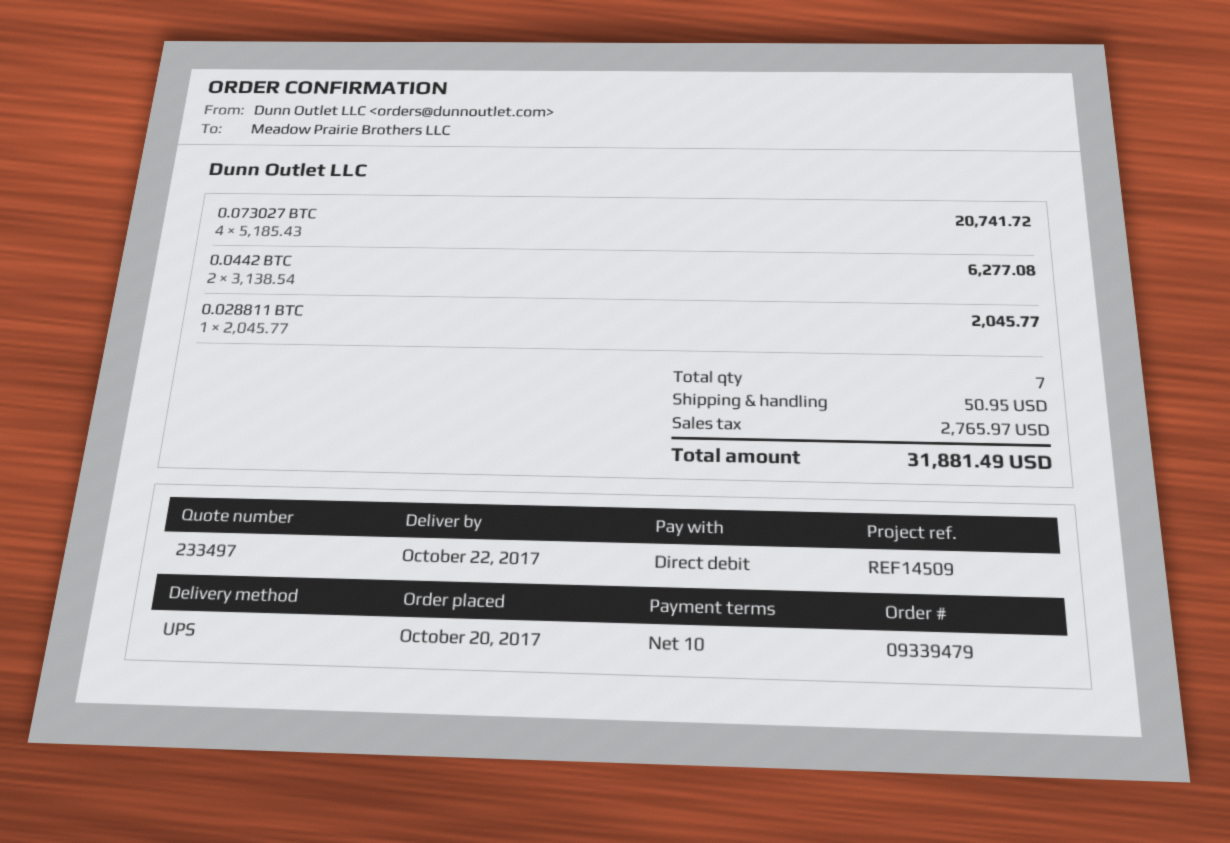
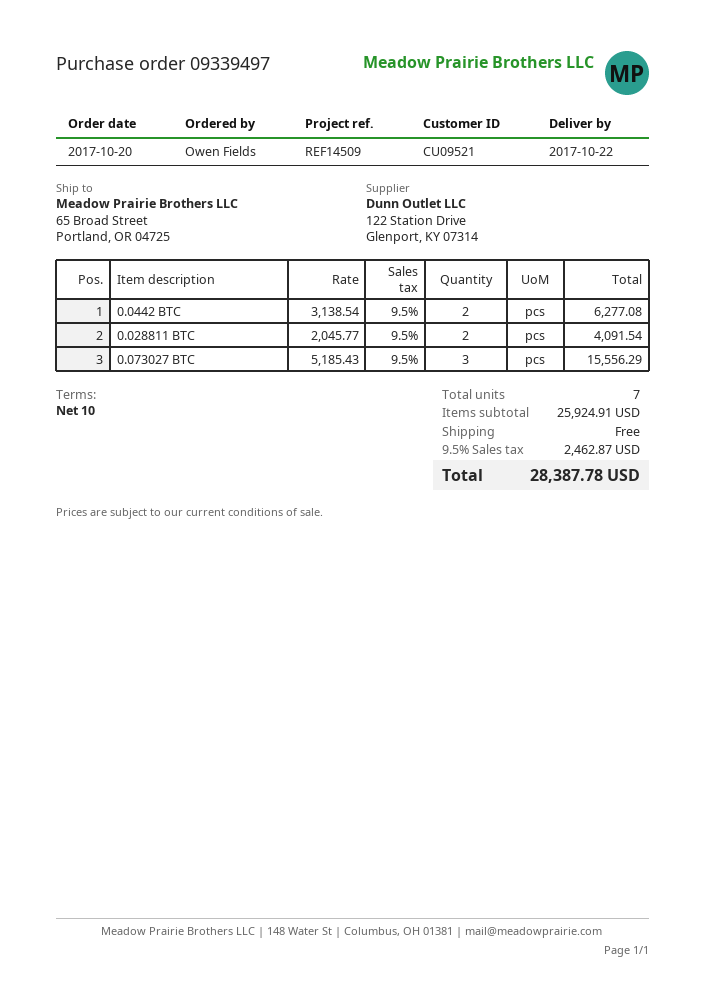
order number: 09339479 -> 09339497
0.073027 BTC: 4 x 5185.43 = 20741.72 -> 3 x 5185.43 = 15556.29
0.028811 BTC: 1 x 2045.77 = 2045.77 -> 2 x 2045.77 = 4091.54
shipping: 50.95 -> 0.00
tax: 2765.97 -> 2462.87
total: 31881.49 -> 28387.78

